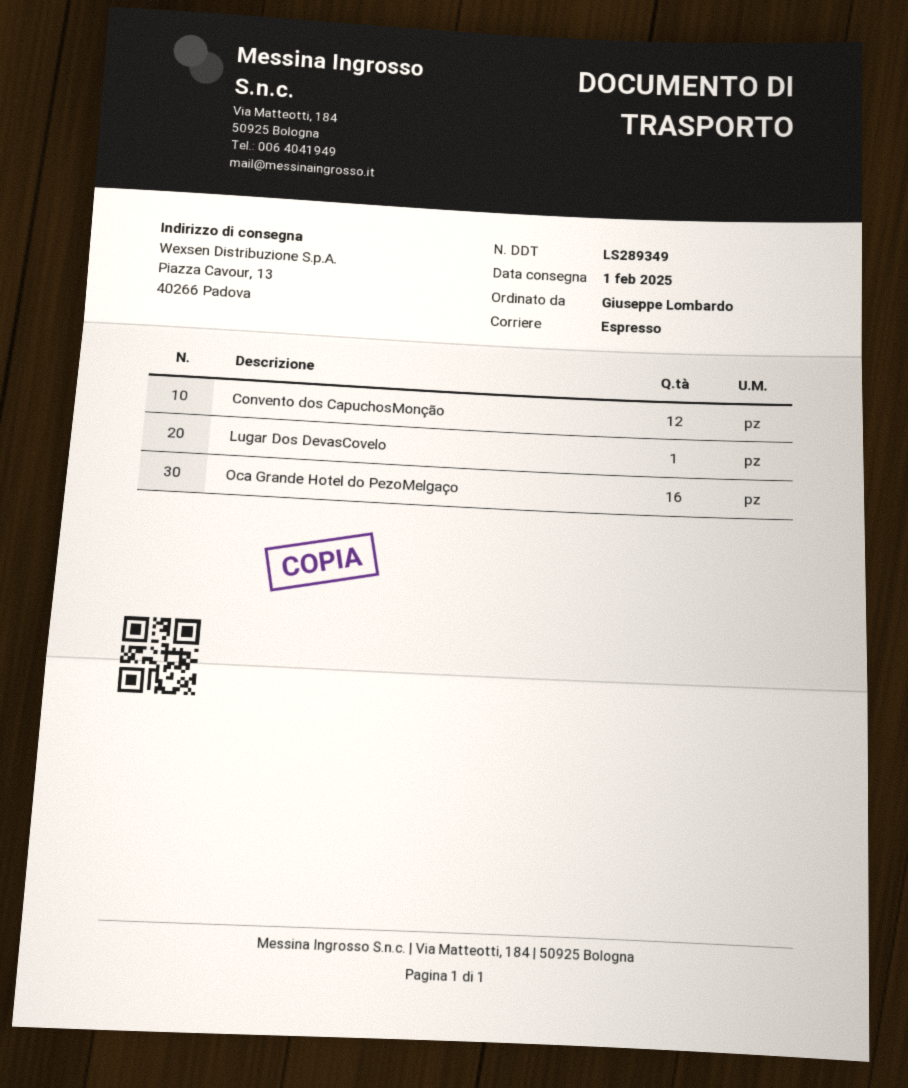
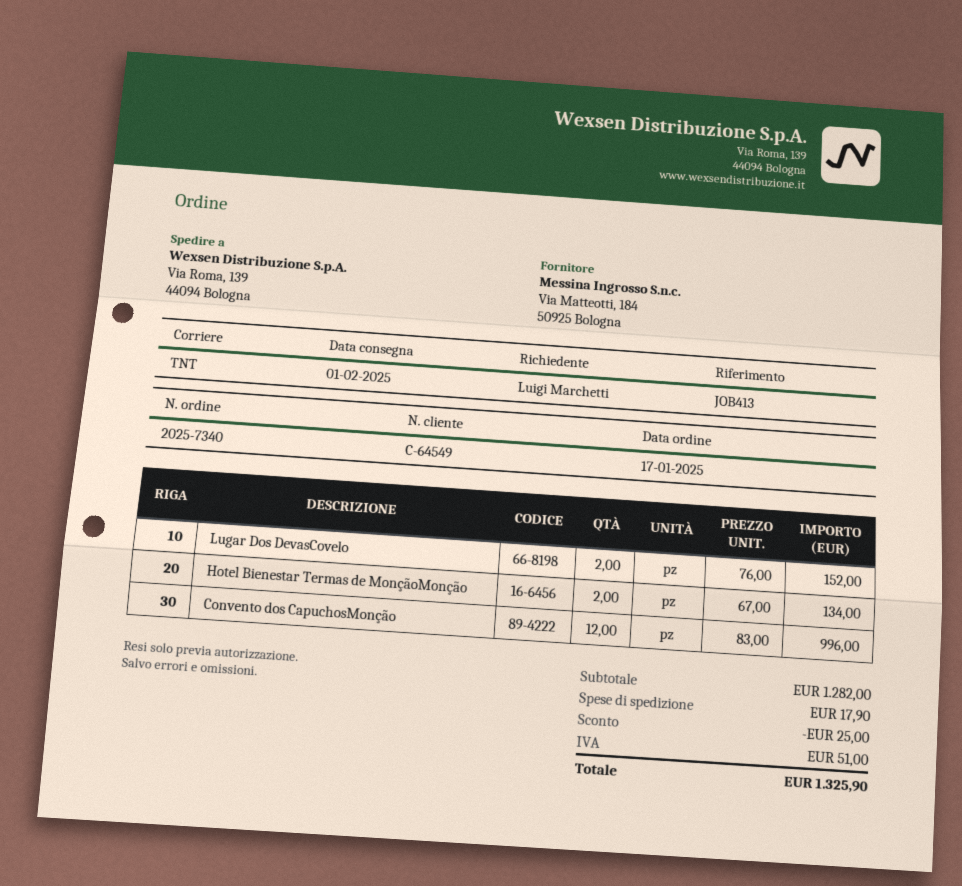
ordered by: Giuseppe Lombardo -> Luigi Marchetti
shipping method: express -> TNT
ship to: Piazza Cavour, 13, 40266 Padova -> Via Roma, 139, 44094 Bologna
Lugar Dos DevasCovelo: 1 -> 2
Oca Grande Hotel do PezoMelgaço: 16 -> none
Hotel Bienestar Termas de MonçãoMonção: none -> 2

